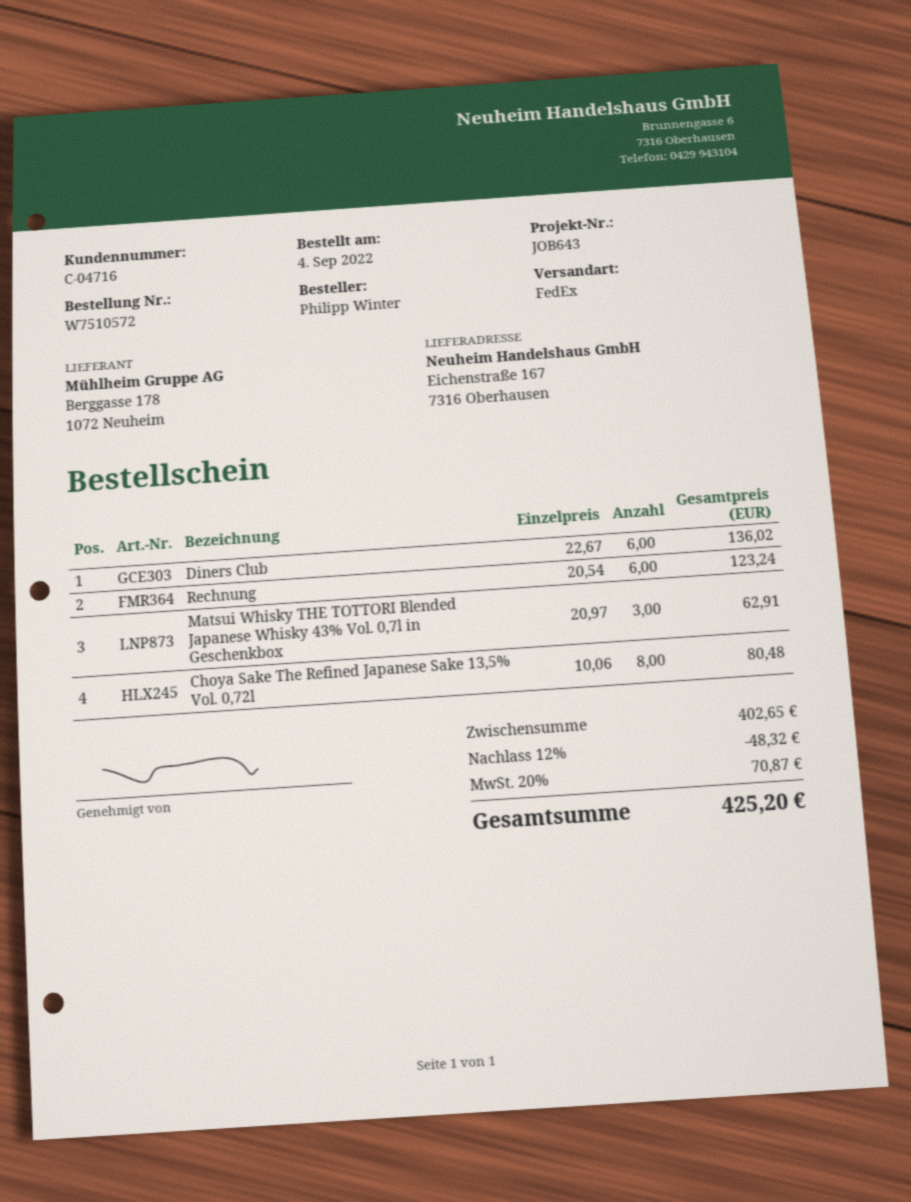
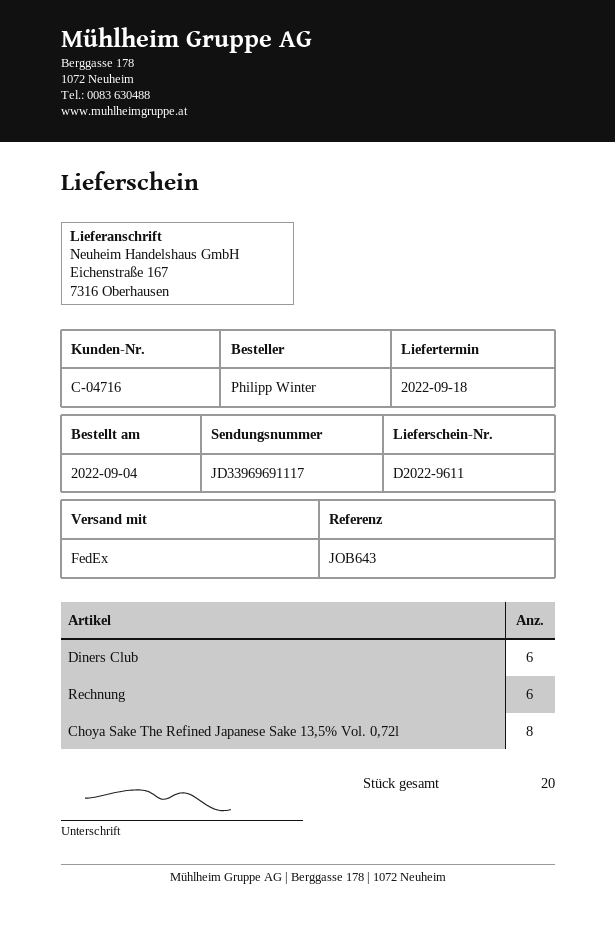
Matsui Whisky THE TOTTORI Blended Japanese Whisky 43% Vol. 0,7l in Geschenkbox: 3 -> none

